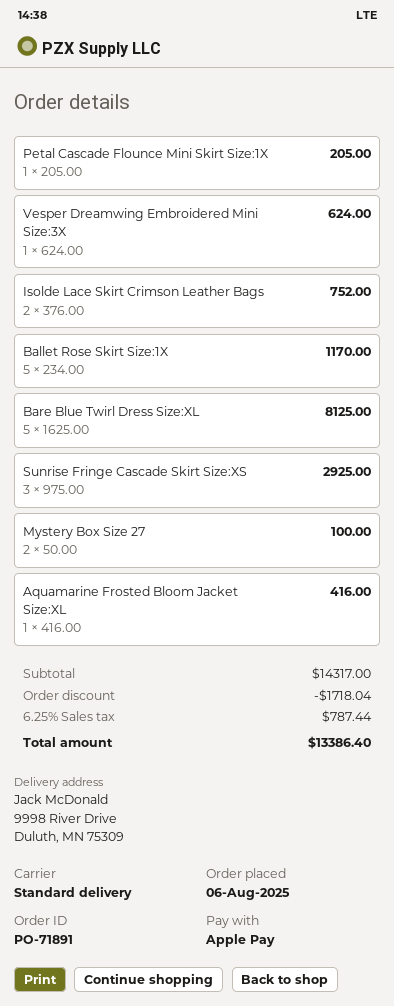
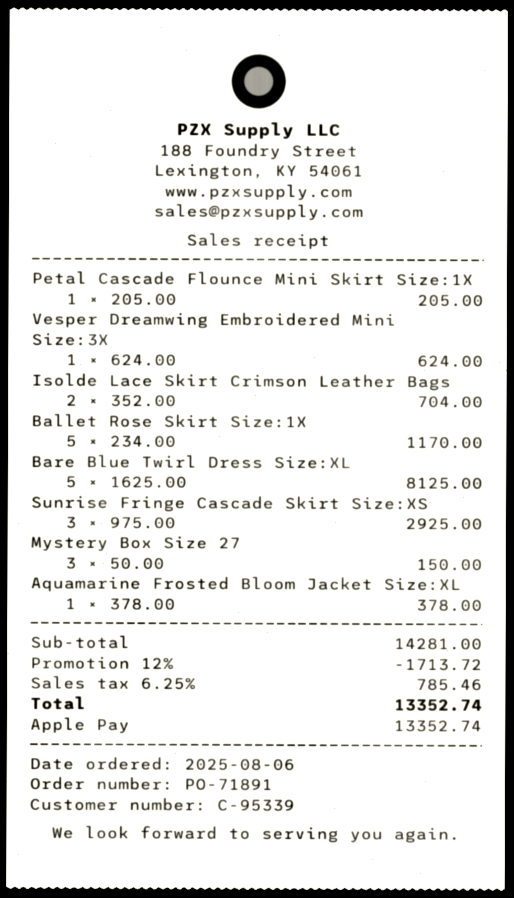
Isolde Lace Skirt Crimson Leather Bags: 2 x 376.00 = 752.00 -> 2 x 352.00 = 704.00
Mystery Box Size 27: 2 x 50.00 = 100.00 -> 3 x 50.00 = 150.00
Aquamarine Frosted Bloom Jacket Size:XL: 1 x 416.00 = 416.00 -> 1 x 378.00 = 378.00
subtotal: 14317.00 -> 14281.00
discount: 1718.04 -> 1713.72
tax: 6.25% = 787.44 -> 6.25% = 785.46
total: 13386.40 -> 13352.74

